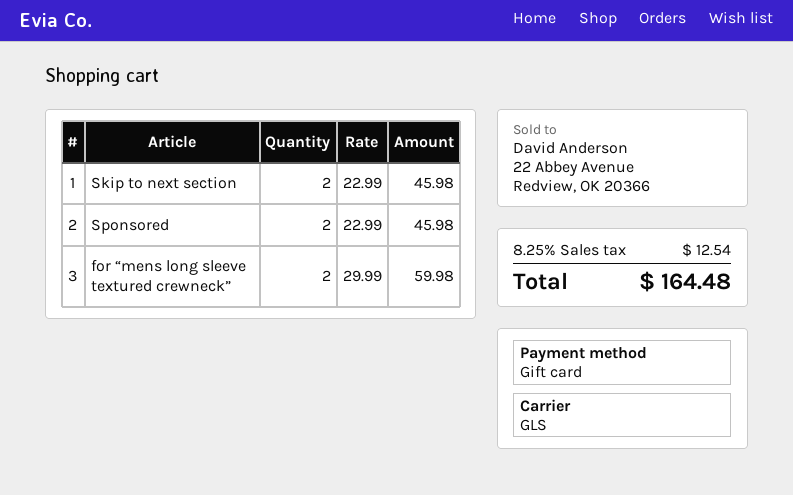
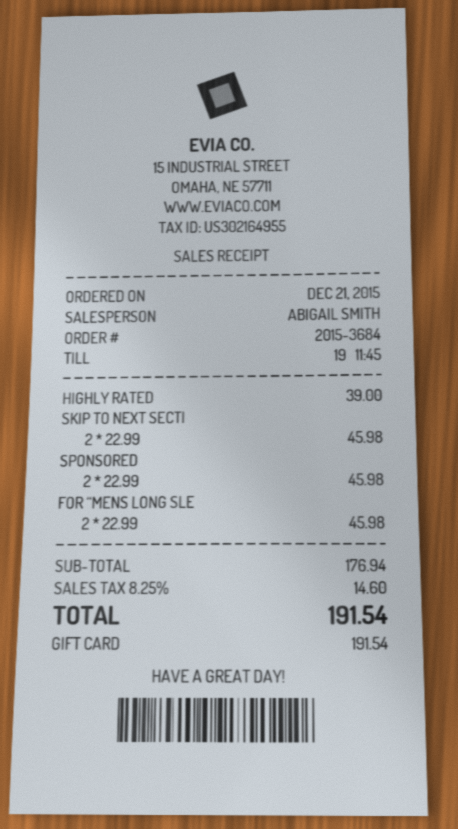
for “mens long sleeve textured crewneck”: 2 x 29.99 = 59.98 -> 2 x 22.99 = 45.98
HIGHLY RATED: none -> 1 x 39.00 = 39.00
tax: 8.25% = 12.54 -> 8.25% = 14.60
total: 164.48 -> 191.54

